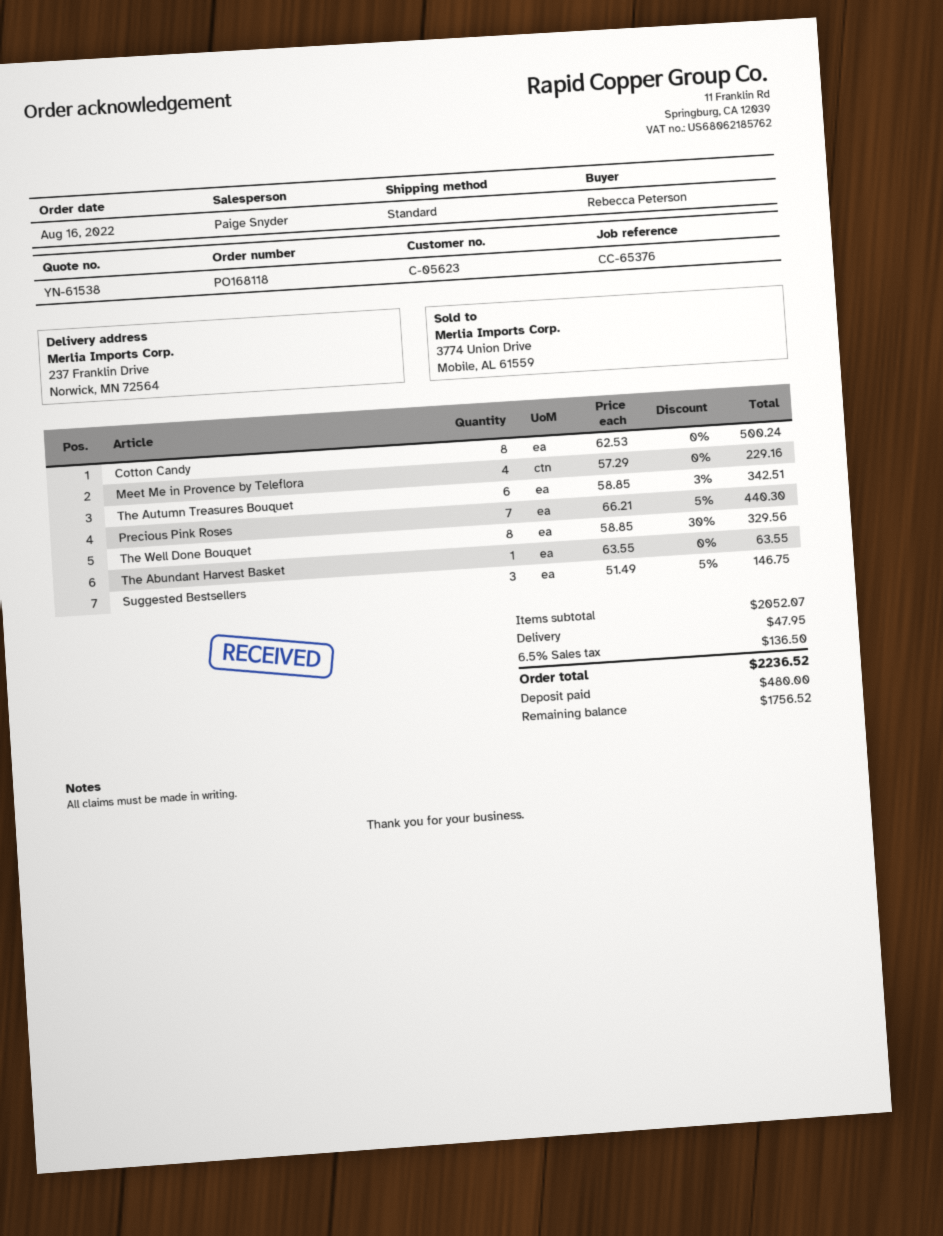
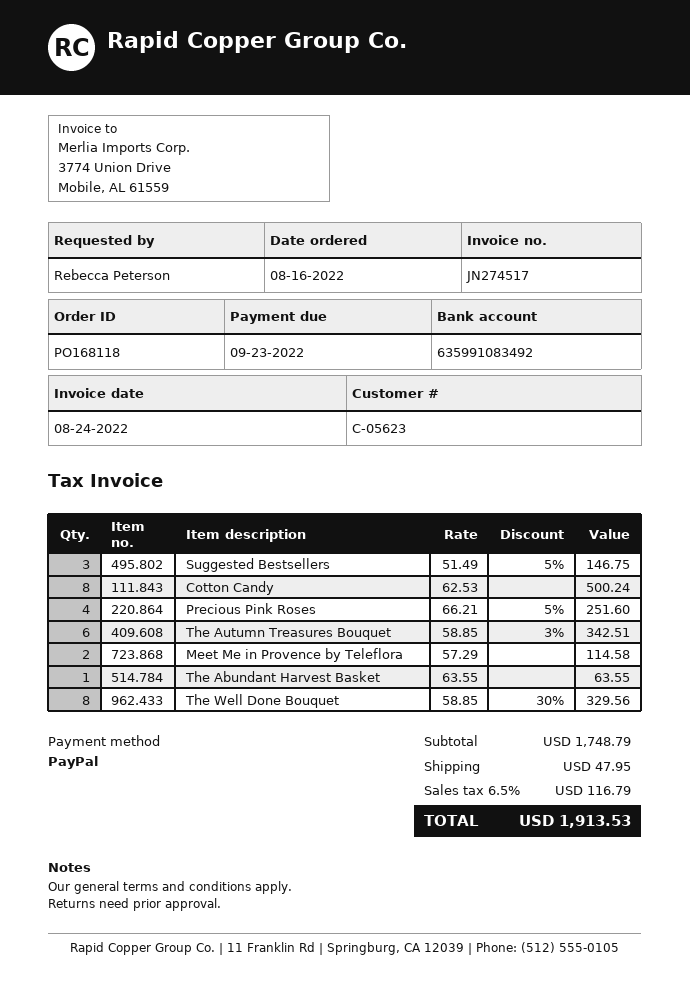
Meet Me in Provence by Teleflora: 4 x 57.29 = 229.16 -> 2 x 57.29 = 114.58
Precious Pink Roses: 7 x 66.21 - 5% = 440.30 -> 4 x 66.21 - 5% = 251.60
subtotal: 2052.07 -> 1748.79
tax: 6.5% = 136.50 -> 6.5% = 116.79
total: 2236.52 -> 1913.53

